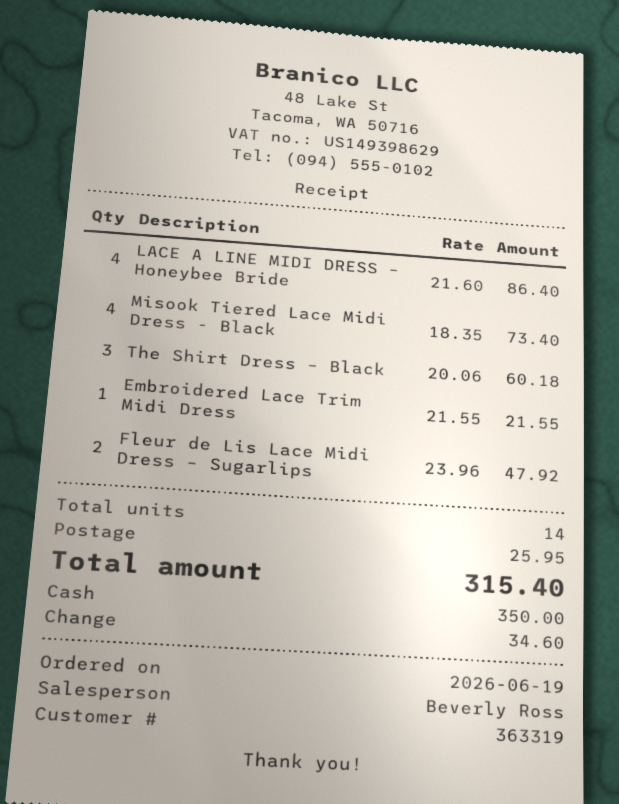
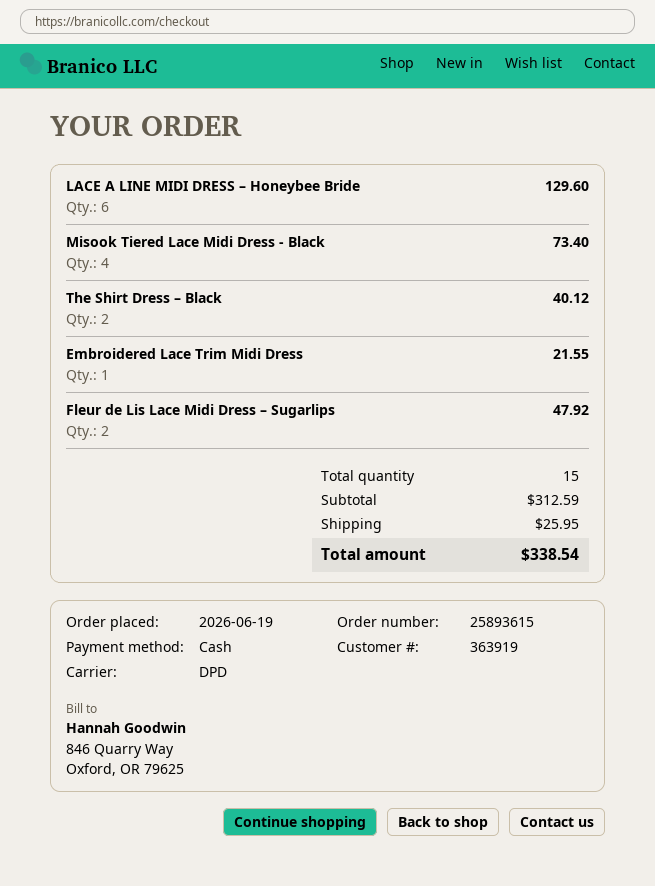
customer number: 363319 -> 363919
LACE A LINE MIDI DRESS – Honeybee Bride: 4 for 86.40 -> 6 for 129.60
The Shirt Dress – Black: 3 for 60.18 -> 2 for 40.12
total quantity: 14 -> 15
total: 315.40 -> 338.54

